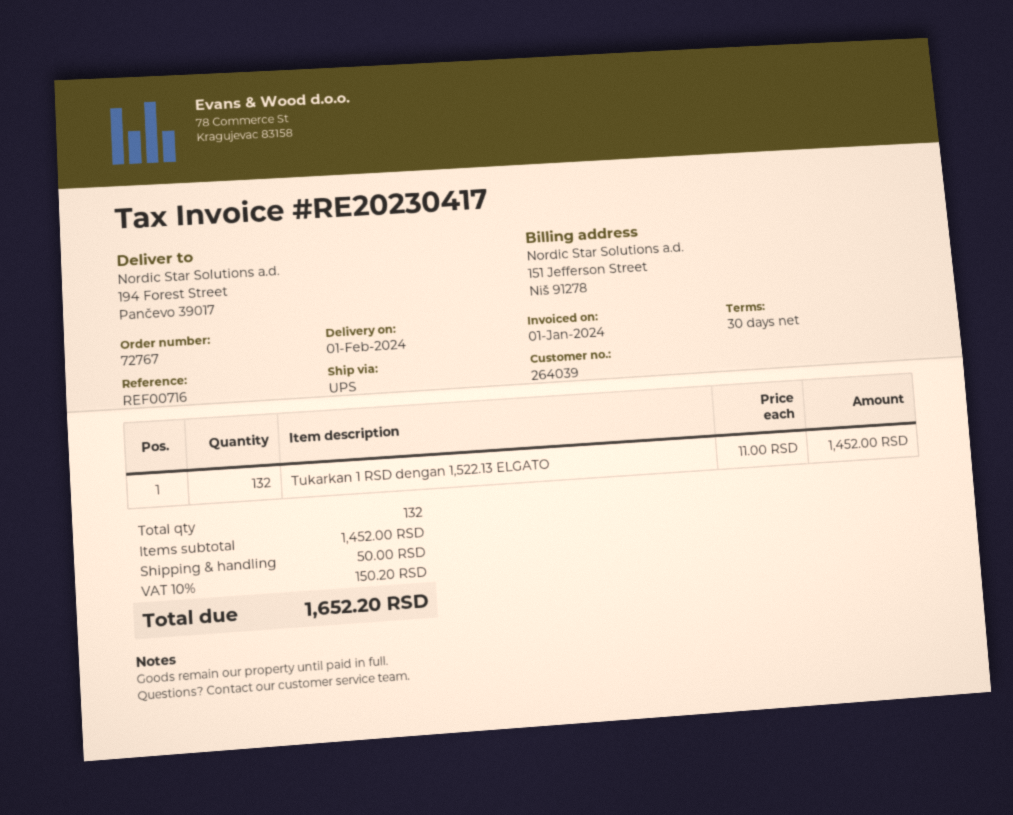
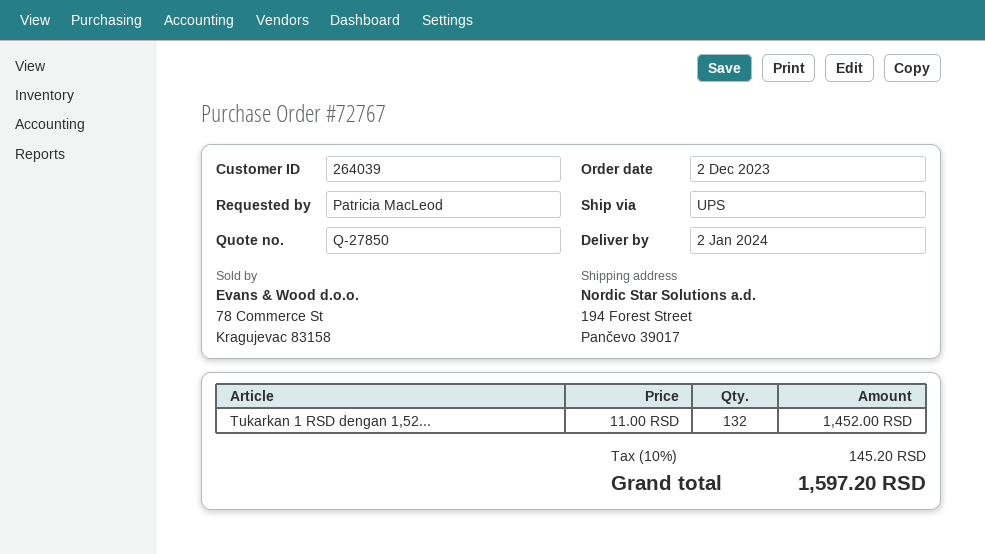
delivery date: 2024-02-01 -> 2024-01-02
shipping: 50.00 -> none
tax: 10% = 150.20 -> 10% = 145.20
total: 1652.20 -> 1597.20

